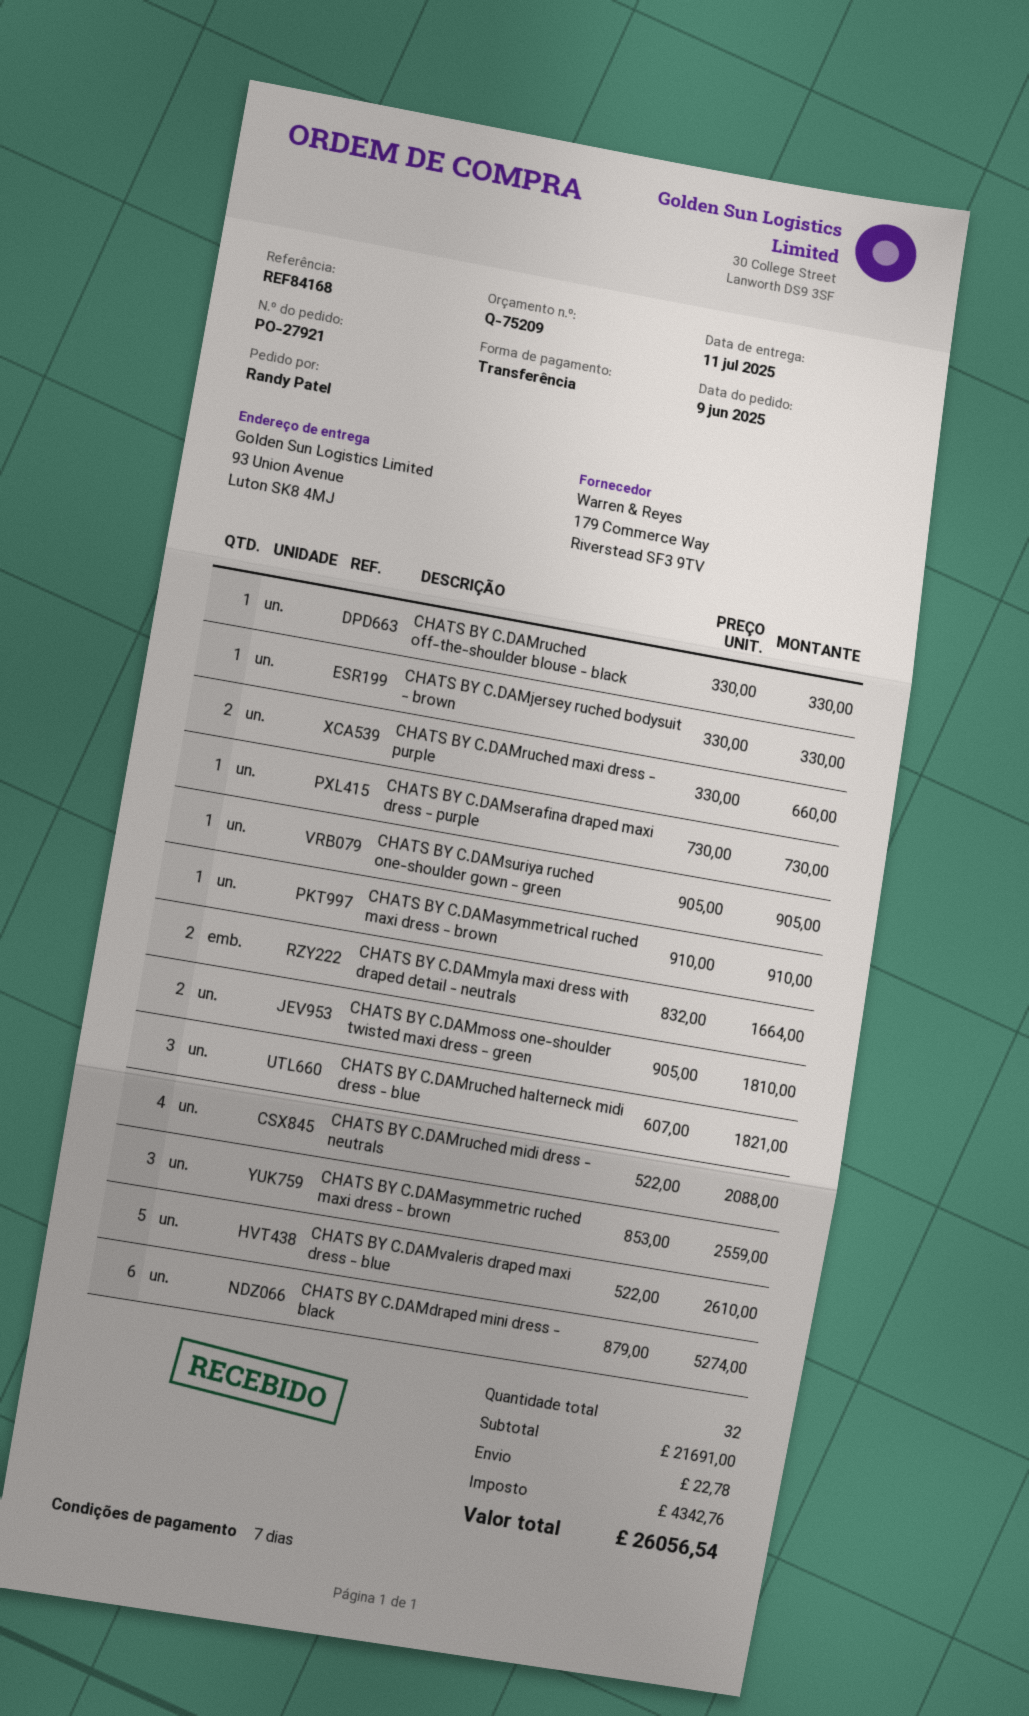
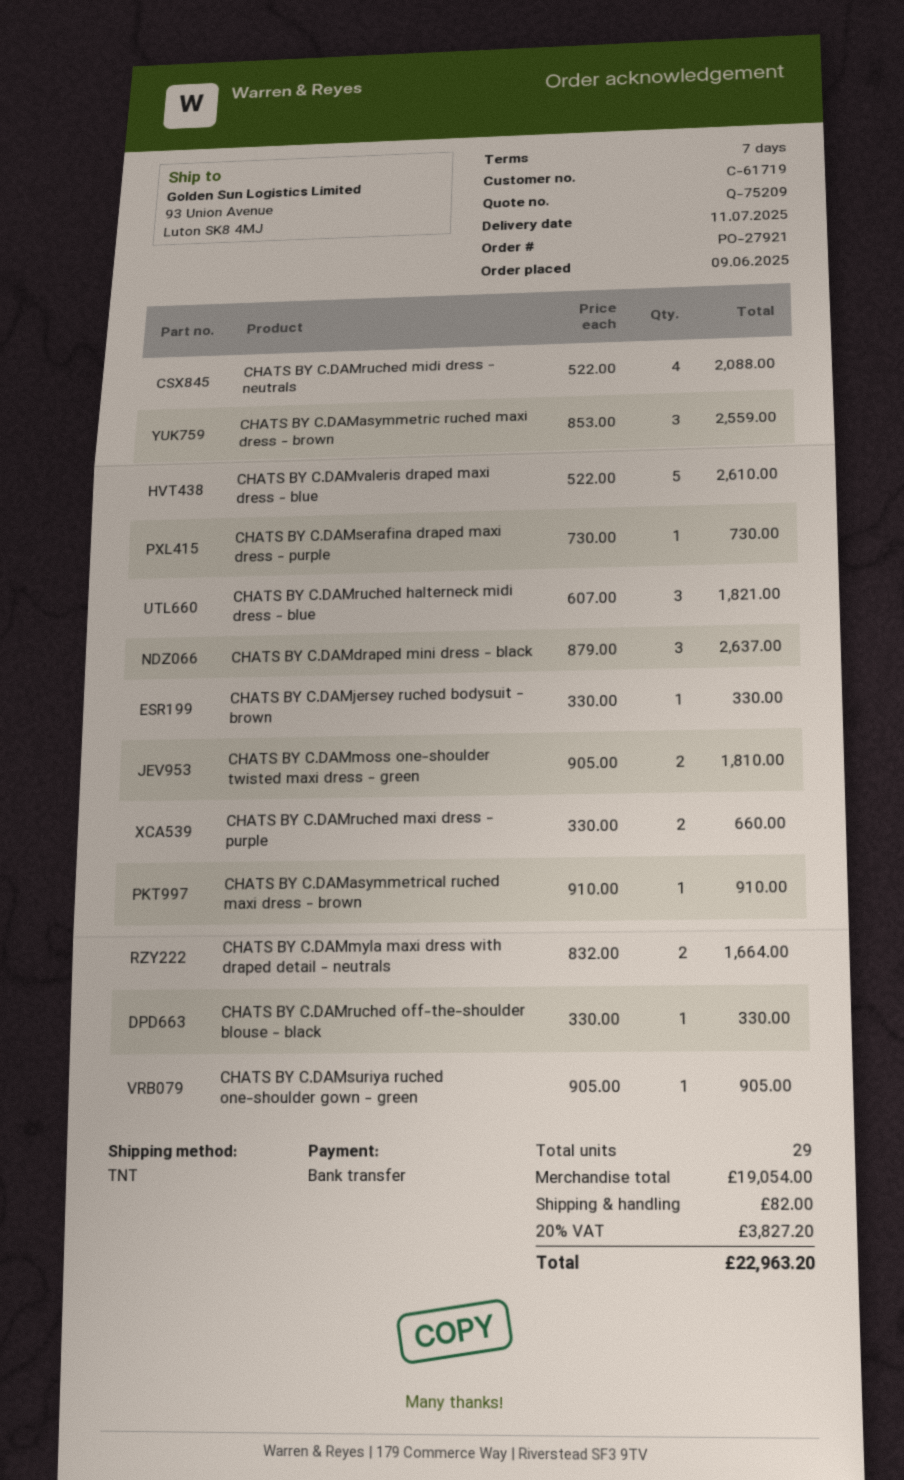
CHATS BY C.DAMdraped mini dress - black: 6 x 879.00 = 5274.00 -> 3 x 879.00 = 2637.00
total quantity: 32 -> 29
subtotal: 21691.00 -> 19054.00
shipping: 22.78 -> 82.00
tax: 4342.76 -> 3827.20
total: 26056.54 -> 22963.20

